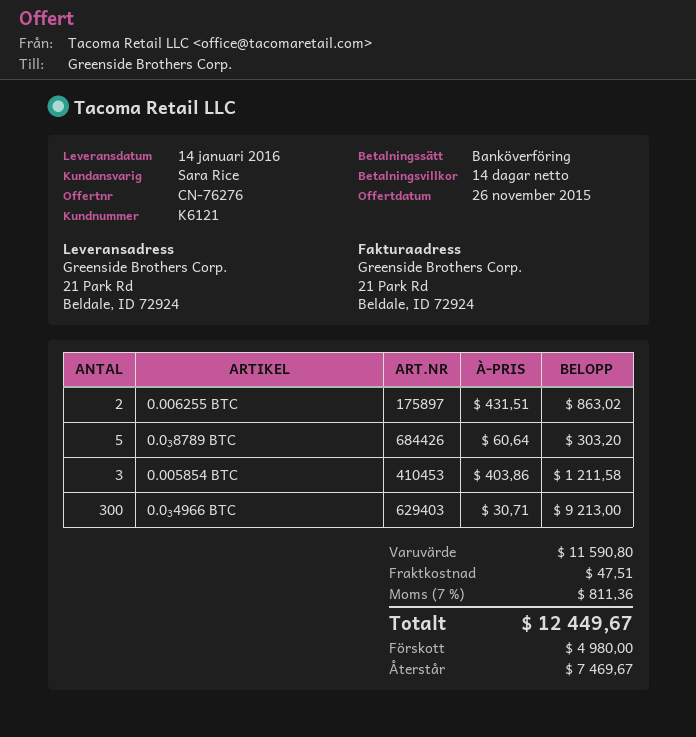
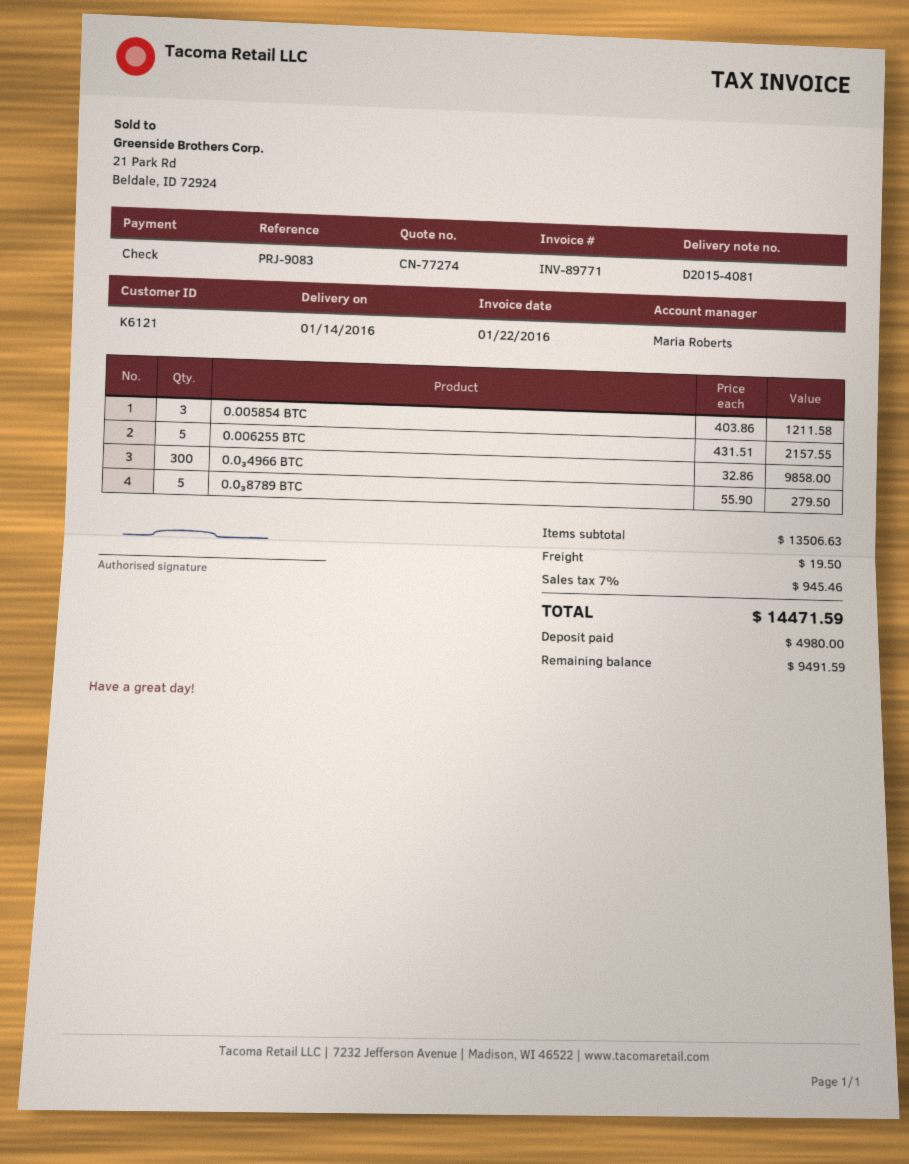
quote number: CN-76276 -> CN-77274
sales rep: Sara Rice -> Maria Roberts
payment method: bank transfer -> cheque
0.006255 BTC: 2 x 431.51 = 863.02 -> 5 x 431.51 = 2157.55
0.0₃8789 BTC: 5 x 60.64 = 303.20 -> 5 x 55.90 = 279.50
0.0₃4966 BTC: 300 x 30.71 = 9213.00 -> 300 x 32.86 = 9858.00
subtotal: 11590.80 -> 13506.63
shipping: 47.51 -> 19.50
tax: 7% = 811.36 -> 7% = 945.46
total: 12449.67 -> 14471.59
balance: 7469.67 -> 9491.59

